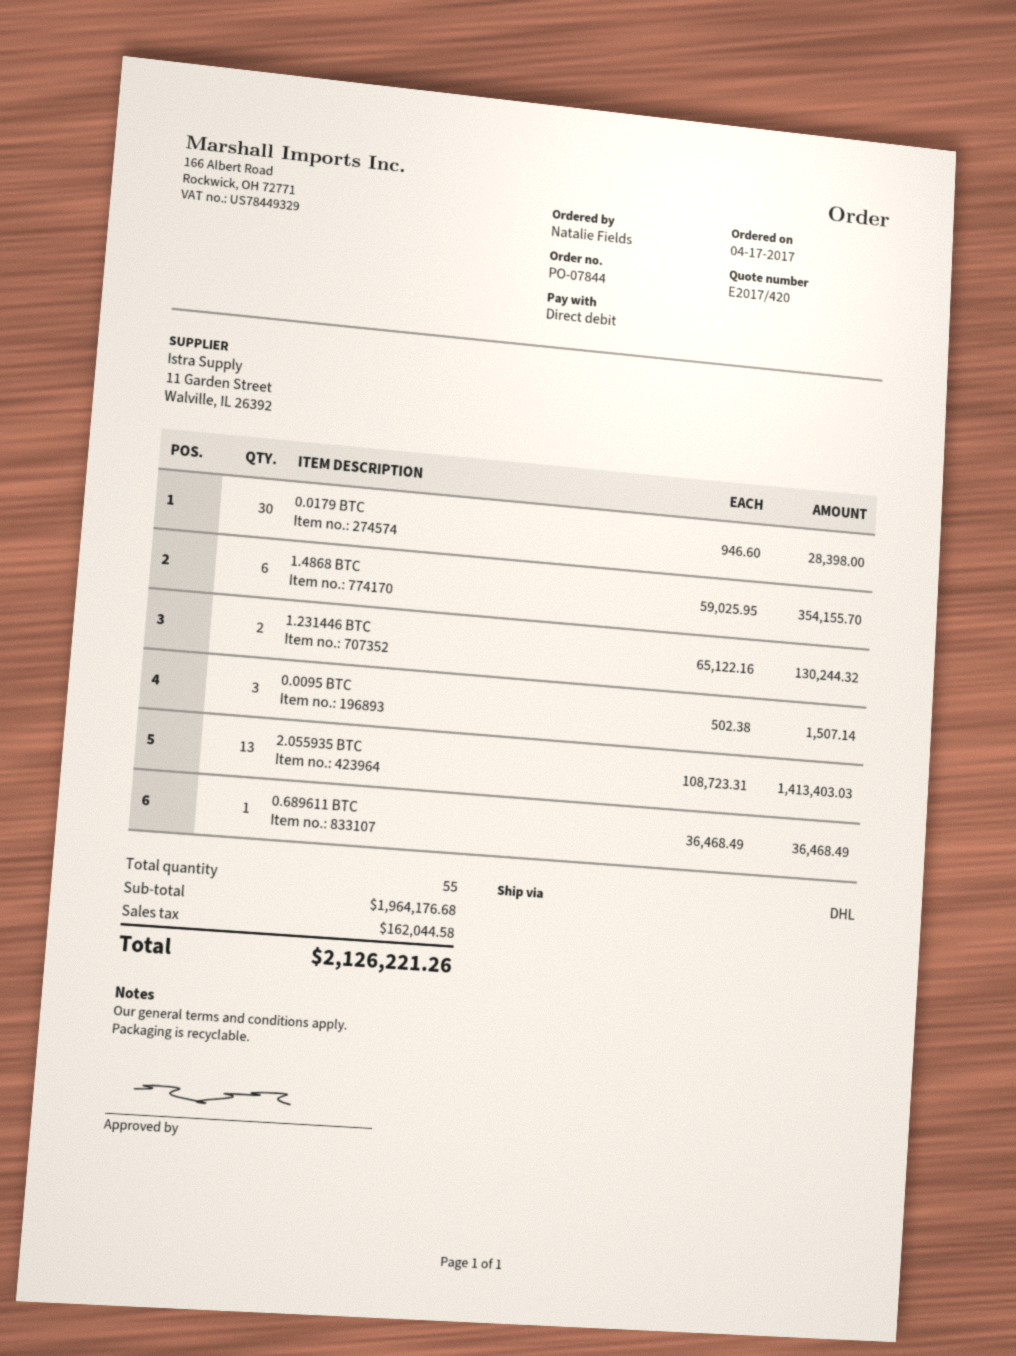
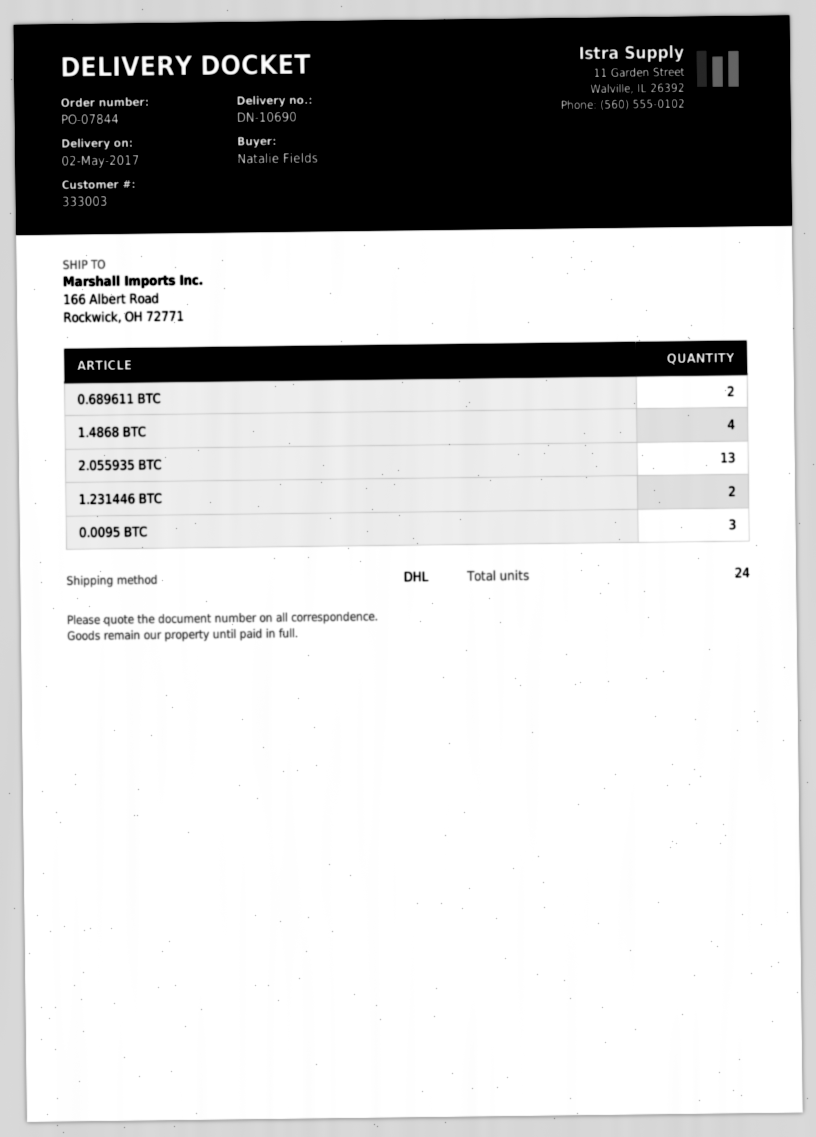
0.0179 BTC: 30 -> none
1.4868 BTC: 6 -> 4
0.689611 BTC: 1 -> 2
total quantity: 55 -> 24

